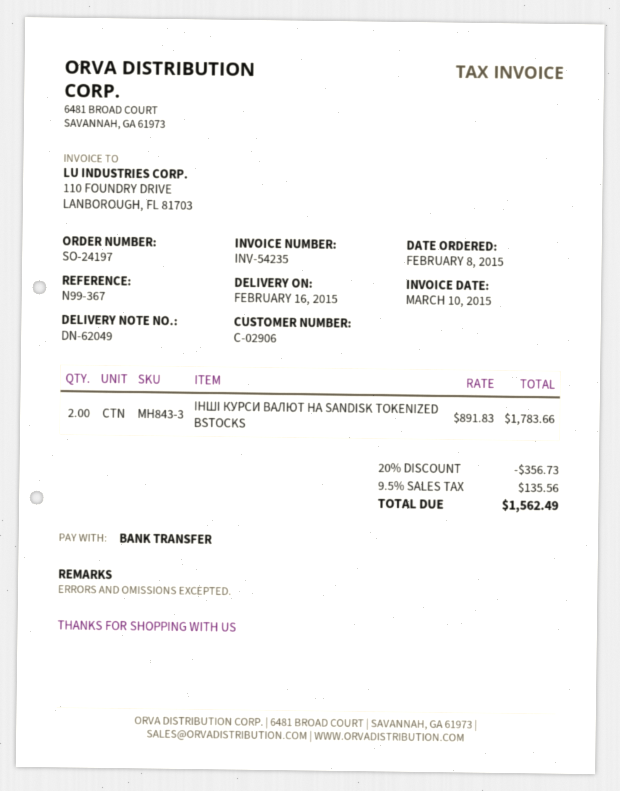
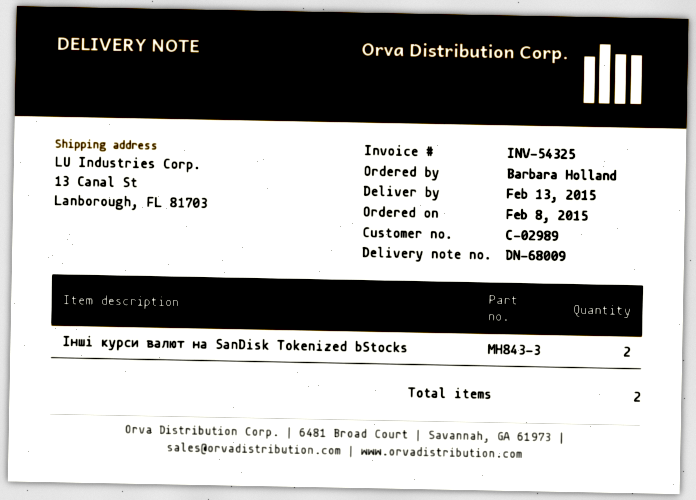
delivery note number: DN-62049 -> DN-68009
delivery date: 2015-02-16 -> 2015-02-13
invoice number: INV-54235 -> INV-54325
customer number: C-02906 -> C-02989

